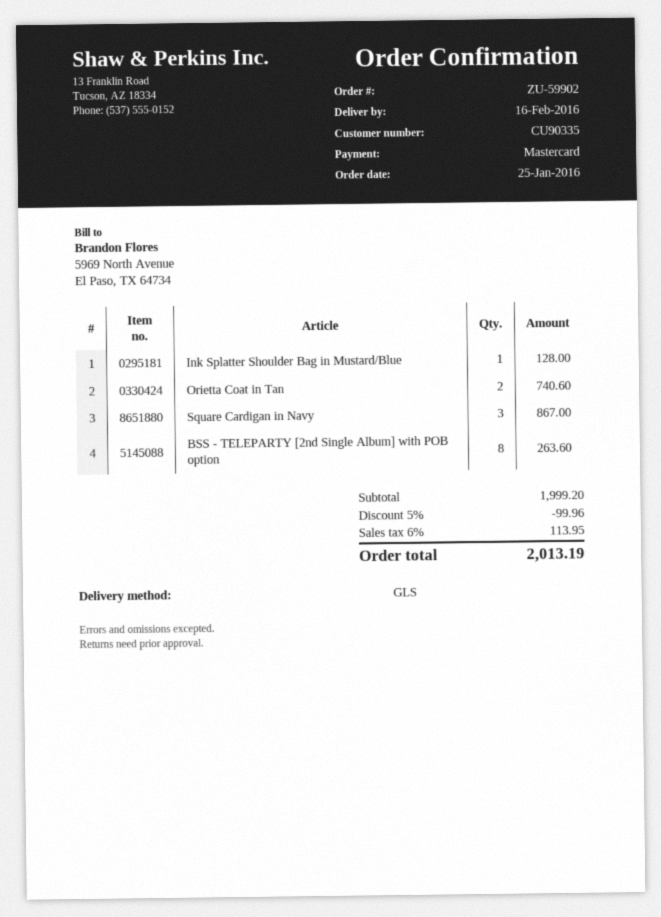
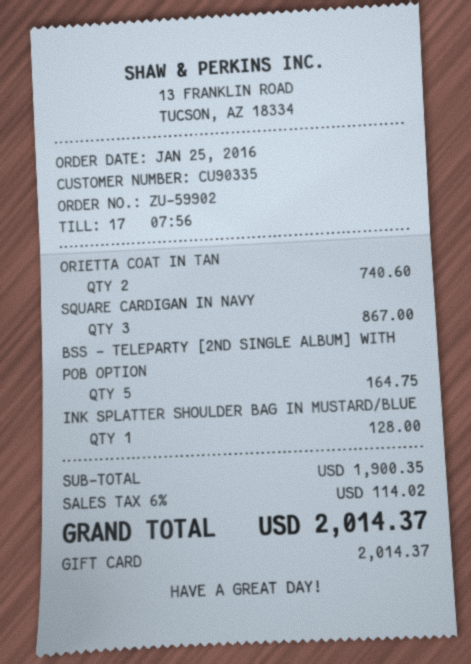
payment method: Mastercard -> gift card
BSS - TELEPARTY [2nd Single Album] with POB option: 8 for 263.60 -> 5 for 164.75
subtotal: 1999.20 -> 1900.35
discount: 5% = 99.96 -> none
tax: 6% = 113.95 -> 6% = 114.02
total: 2013.19 -> 2014.37

